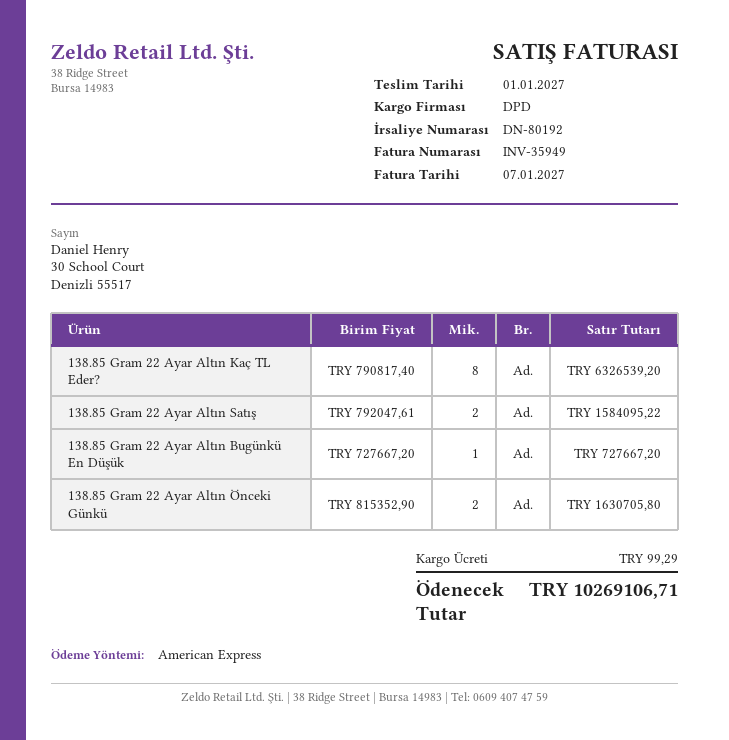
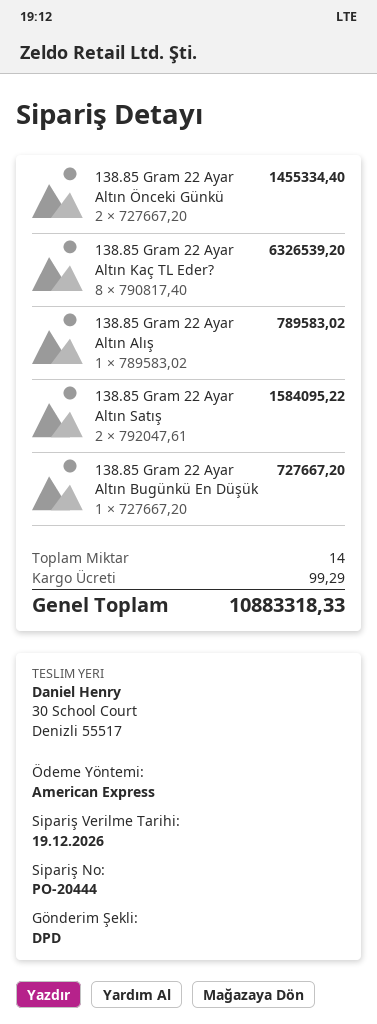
138.85 Gram 22 Ayar Altın Önceki Günkü: 2 x 815352.90 = 1630705.80 -> 2 x 727667.20 = 1455334.40
138.85 Gram 22 Ayar Altın Alış: none -> 1 x 789583.02 = 789583.02
total: 10269106.71 -> 10883318.33

